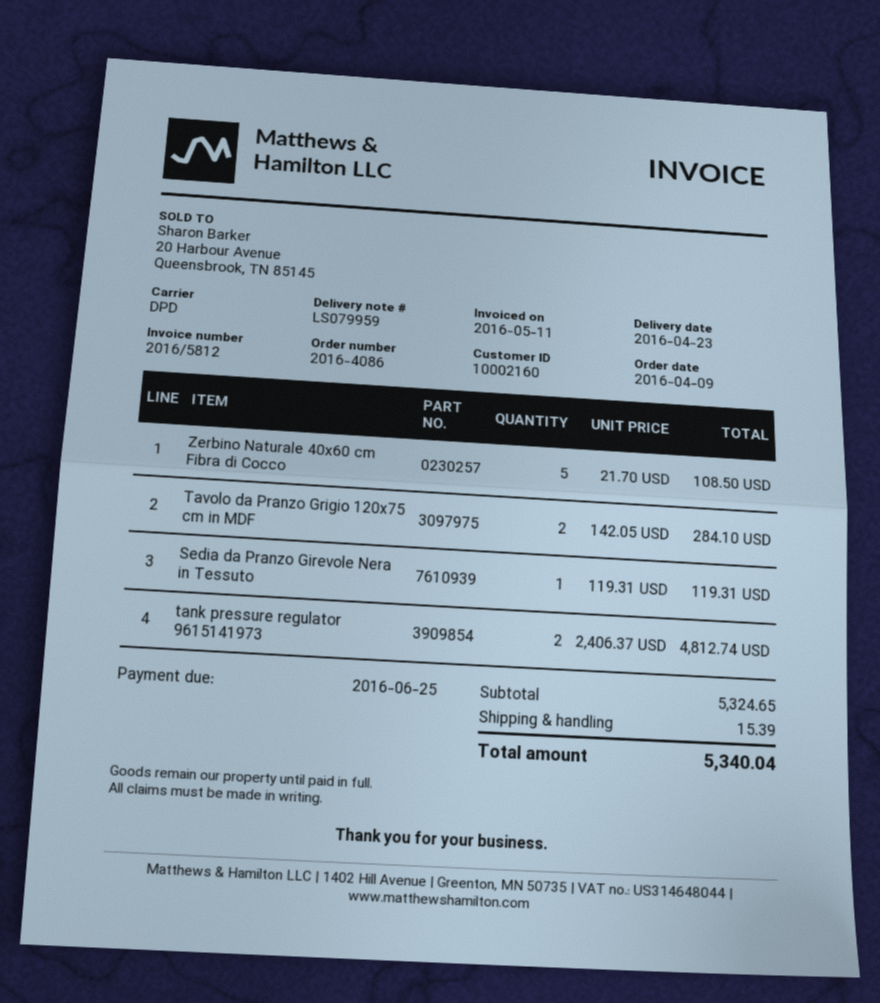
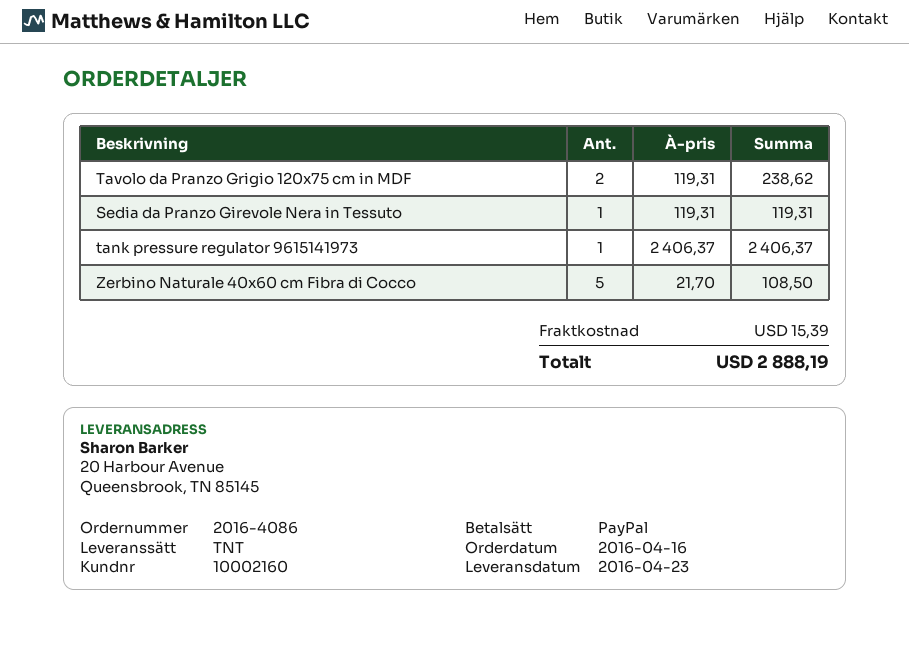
order date: 2016-04-09 -> 2016-04-16
shipping method: DPD -> TNT
Tavolo da Pranzo Grigio 120x75 cm in MDF: 2 x 142.05 = 284.10 -> 2 x 119.31 = 238.62
tank pressure regulator 9615141973: 2 x 2406.37 = 4812.74 -> 1 x 2406.37 = 2406.37
total: 5340.04 -> 2888.19

